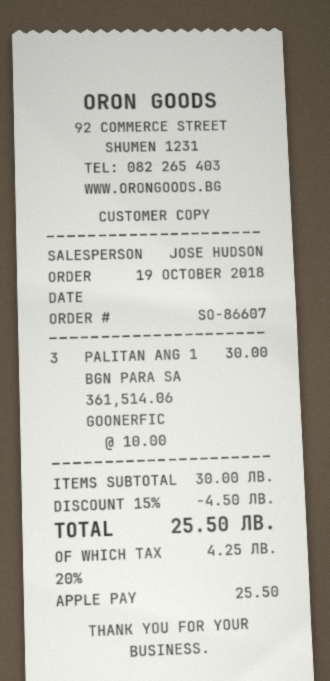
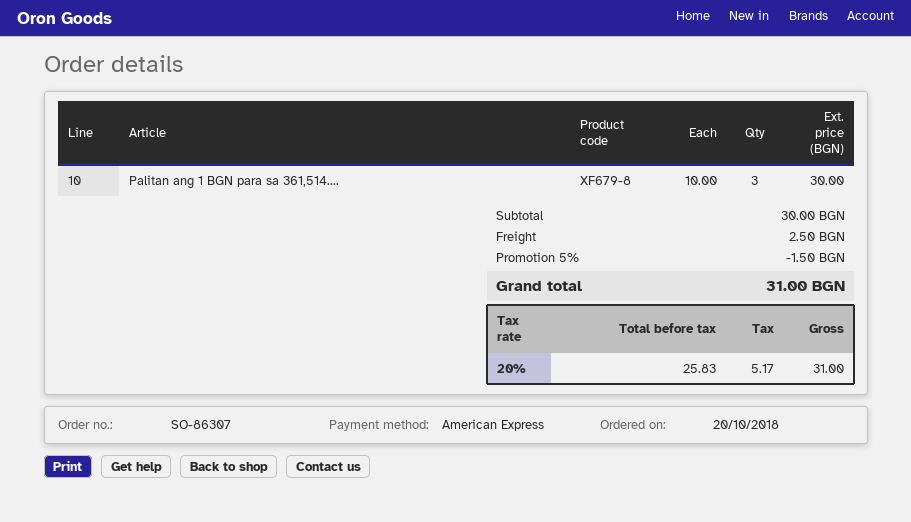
order number: SO-86607 -> SO-86307
order date: 2018-10-19 -> 2018-10-20
payment method: Apple Pay -> American Express
discount: 15% = 4.50 -> 5% = 1.50
shipping: none -> 2.50
tax: 20% = 4.25 -> 20% = 5.17
total: 25.50 -> 31.00

